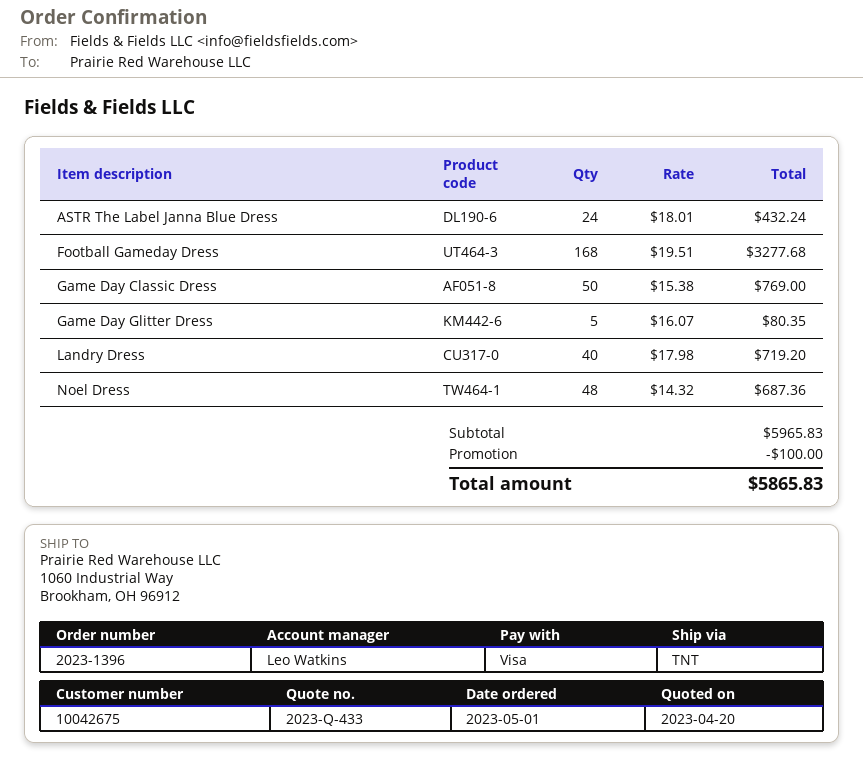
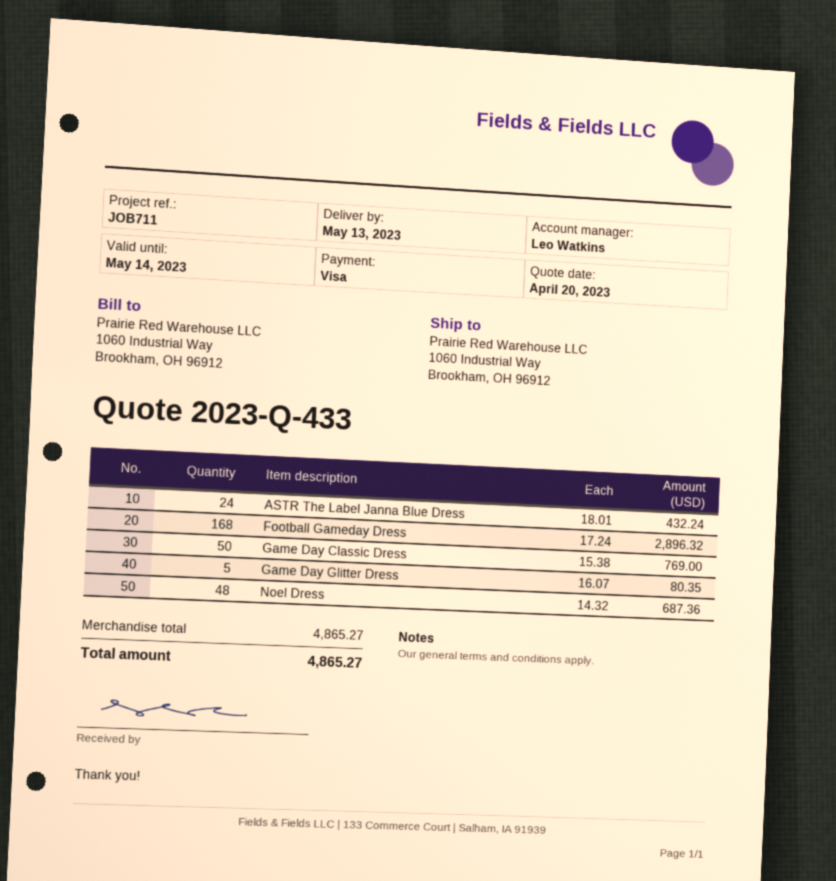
Football Gameday Dress: 168 x 19.51 = 3277.68 -> 168 x 17.24 = 2896.32
Landry Dress: 40 x 17.98 = 719.20 -> none
subtotal: 5965.83 -> 4865.27
discount: 100.00 -> none
total: 5865.83 -> 4865.27

